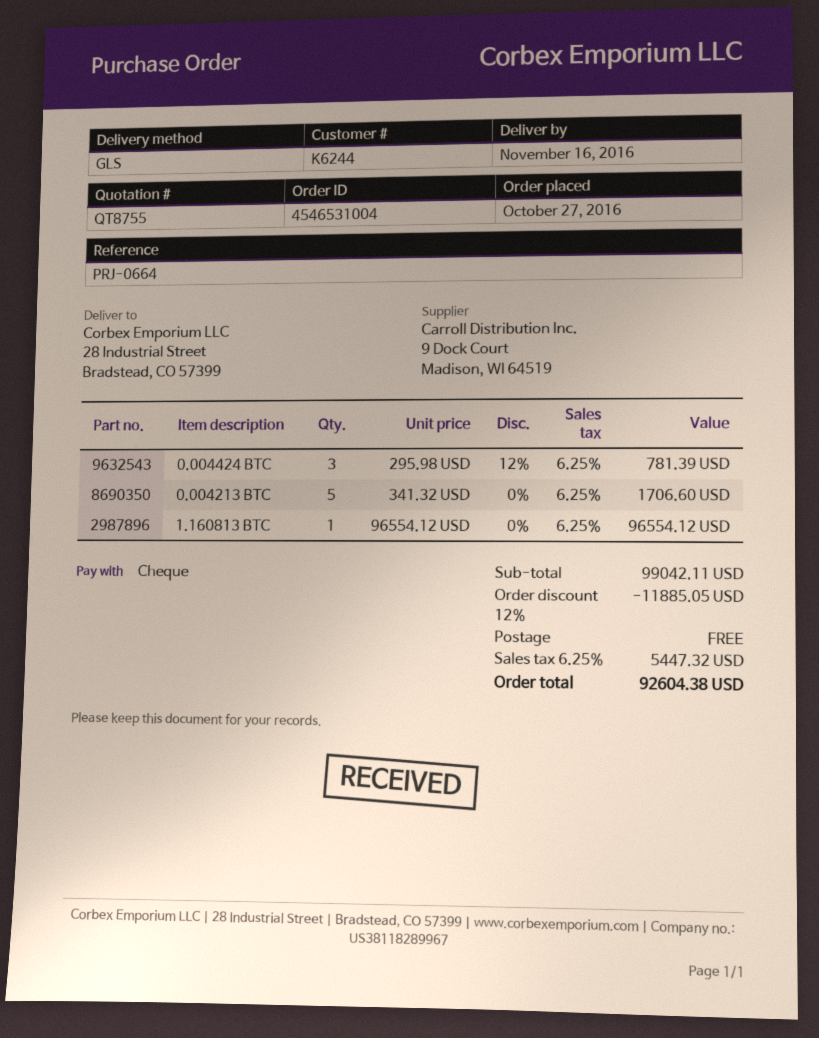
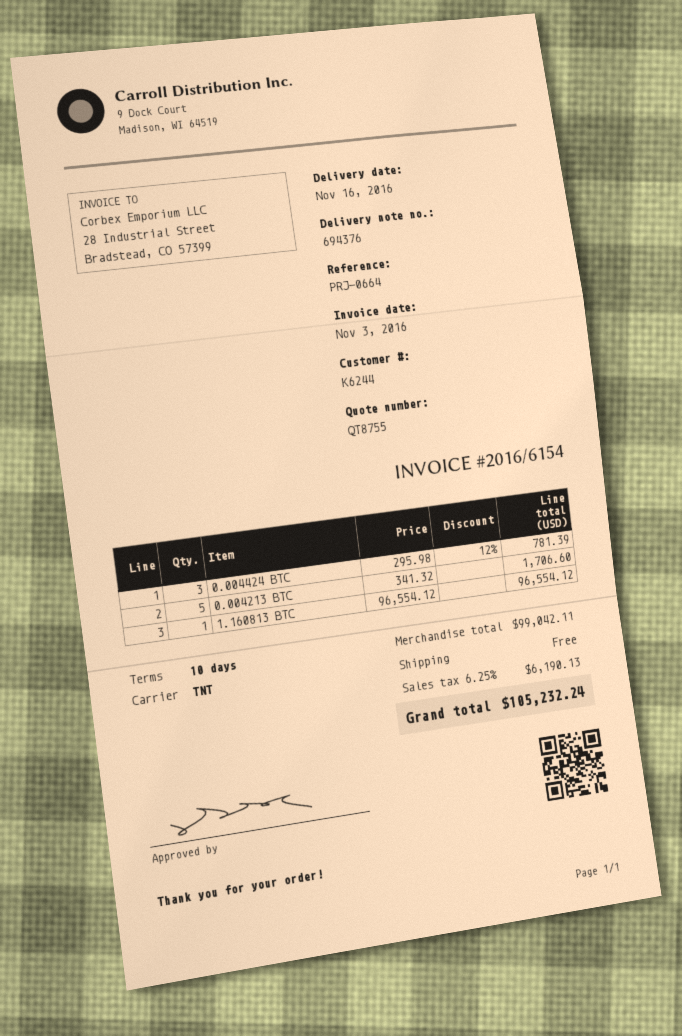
shipping method: GLS -> TNT
discount: 12% = 11885.05 -> none
tax: 6.25% = 5447.32 -> 6.25% = 6190.13
total: 92604.38 -> 105232.24

